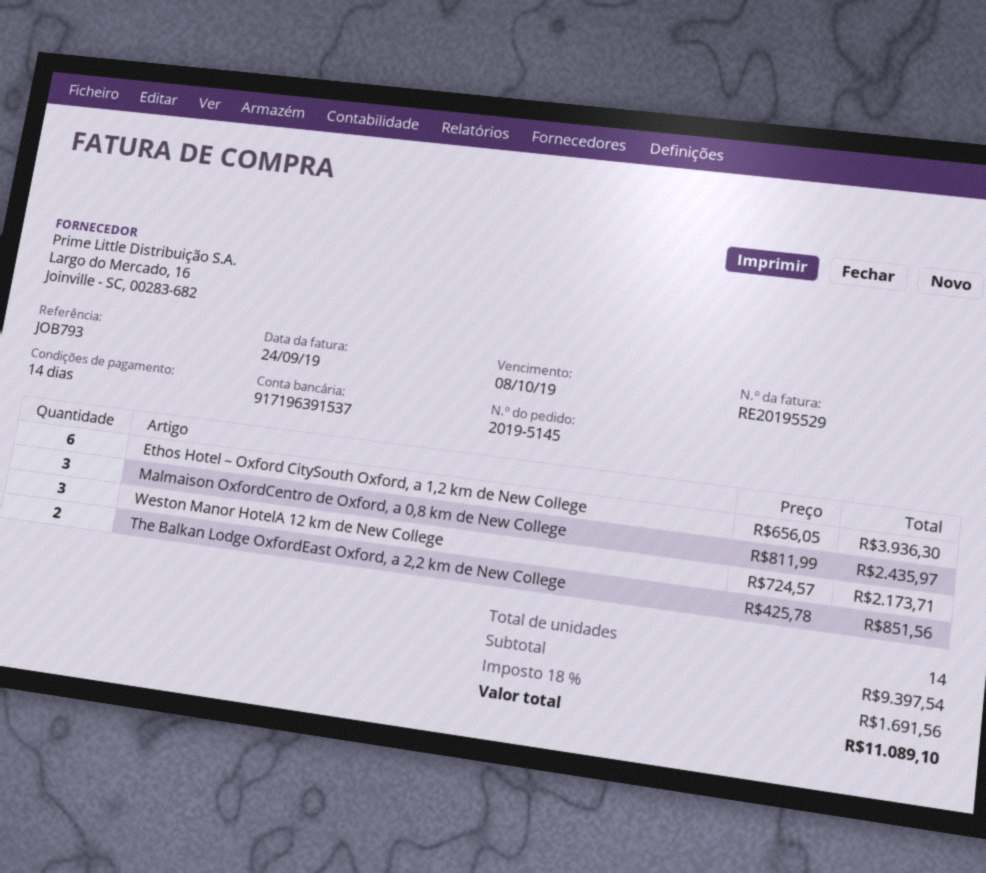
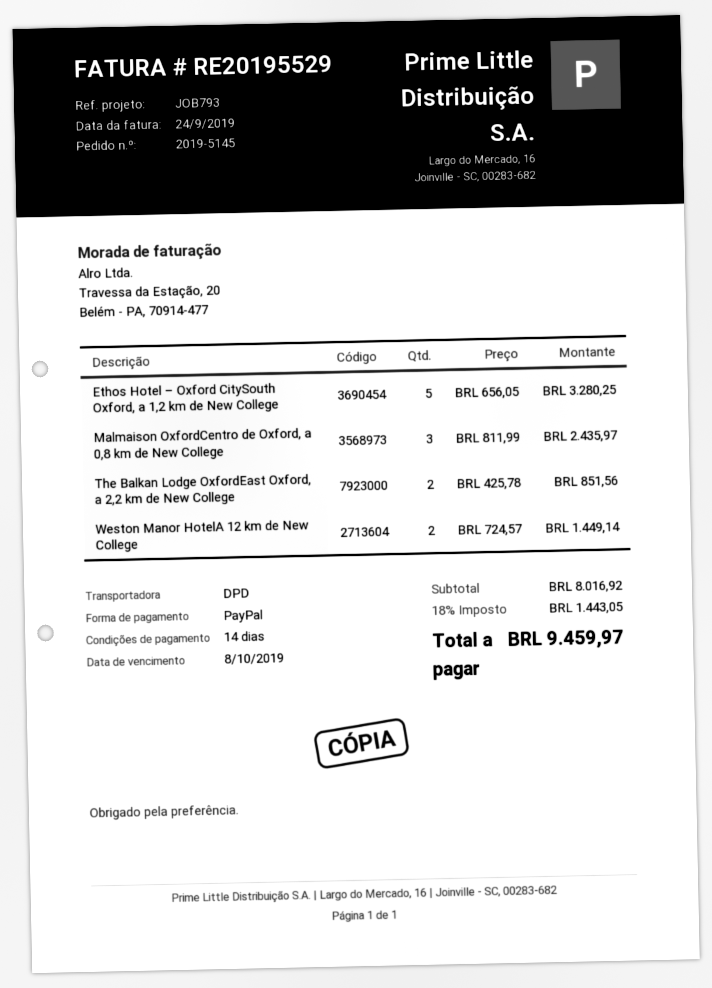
Ethos Hotel – Oxford CitySouth Oxford, a 1,2 km de New College: 6 x 656.05 = 3936.30 -> 5 x 656.05 = 3280.25
Weston Manor HotelA 12 km de New College: 3 x 724.57 = 2173.71 -> 2 x 724.57 = 1449.14
subtotal: 9397.54 -> 8016.92
tax: 18% = 1691.56 -> 18% = 1443.05
total: 11089.10 -> 9459.97

